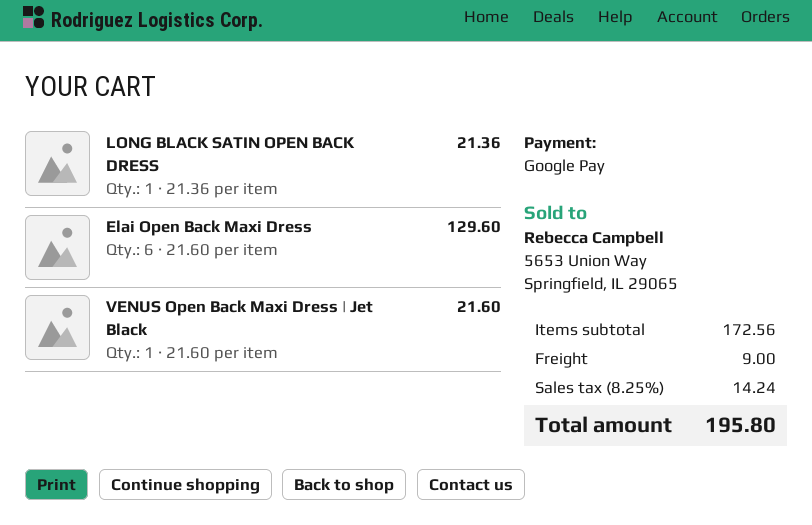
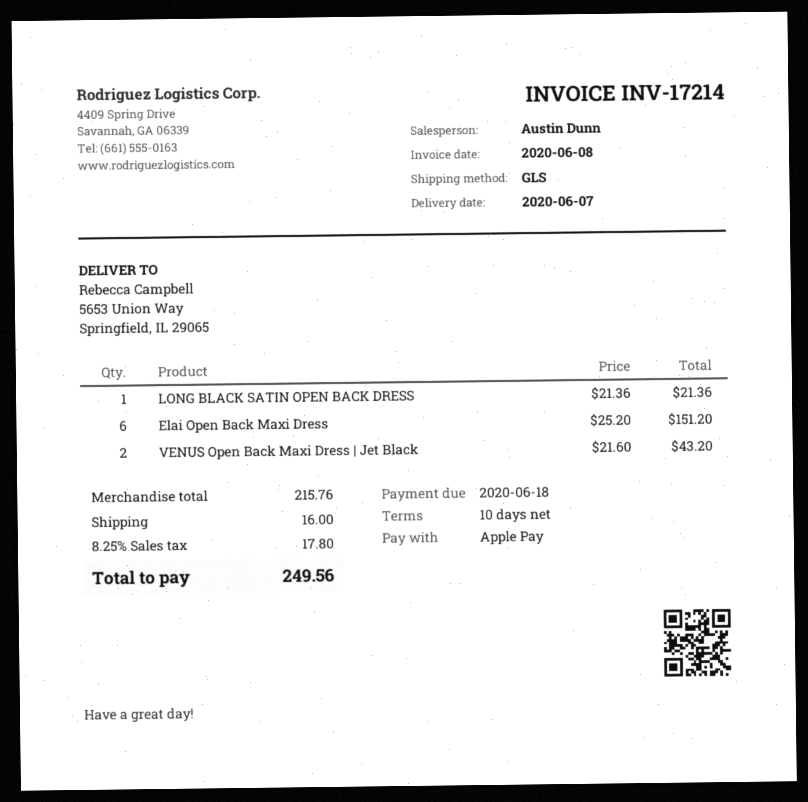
payment method: Google Pay -> Apple Pay
Elai Open Back Maxi Dress: 6 x 21.60 = 129.60 -> 6 x 25.20 = 151.20
VENUS Open Back Maxi Dress | Jet Black: 1 x 21.60 = 21.60 -> 2 x 21.60 = 43.20
subtotal: 172.56 -> 215.76
shipping: 9.00 -> 16.00
tax: 8.25% = 14.24 -> 8.25% = 17.80
total: 195.80 -> 249.56

